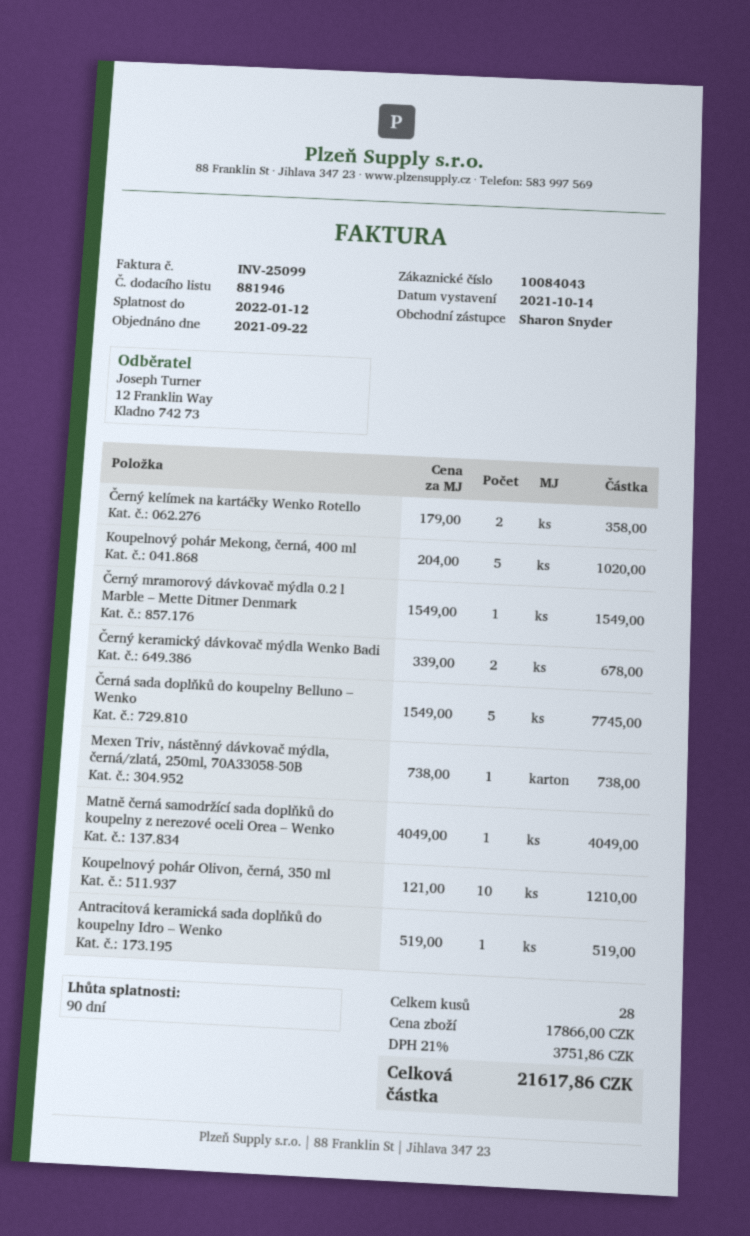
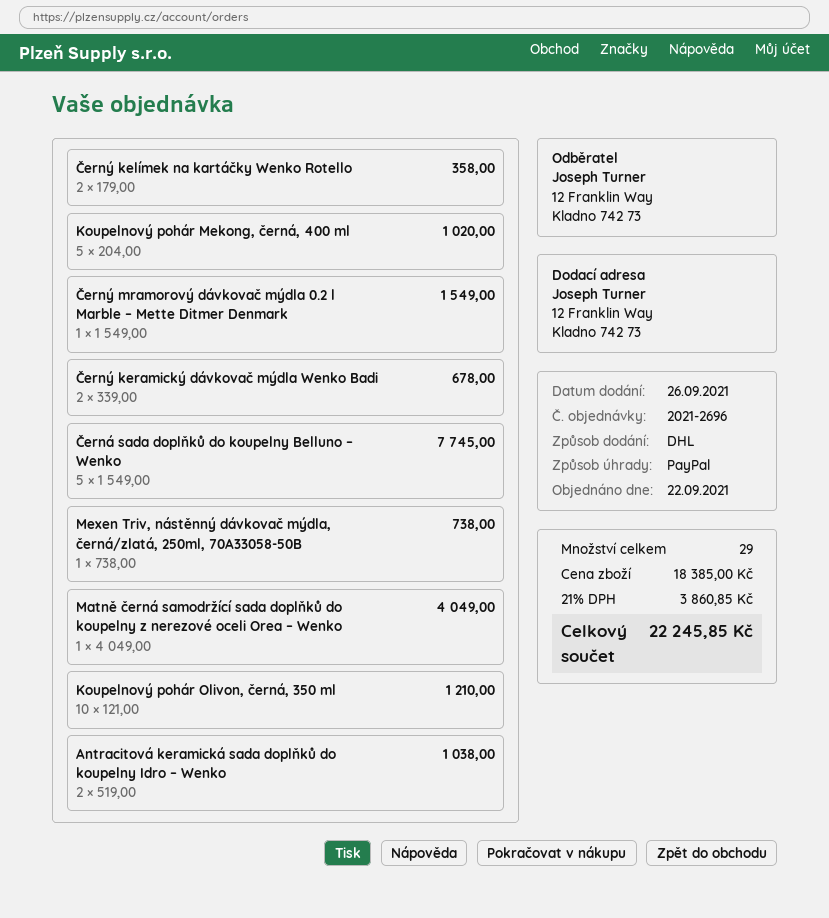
Antracitová keramická sada doplňků do koupelny Idro – Wenko: 1 x 519.00 = 519.00 -> 2 x 519.00 = 1038.00
total quantity: 28 -> 29
subtotal: 17866.00 -> 18385.00
tax: 21% = 3751.86 -> 21% = 3860.85
total: 21617.86 -> 22245.85

